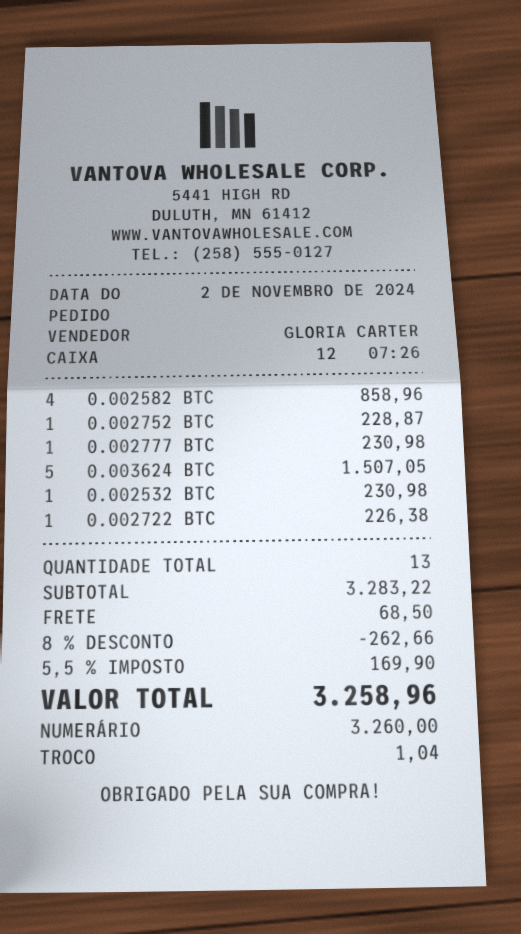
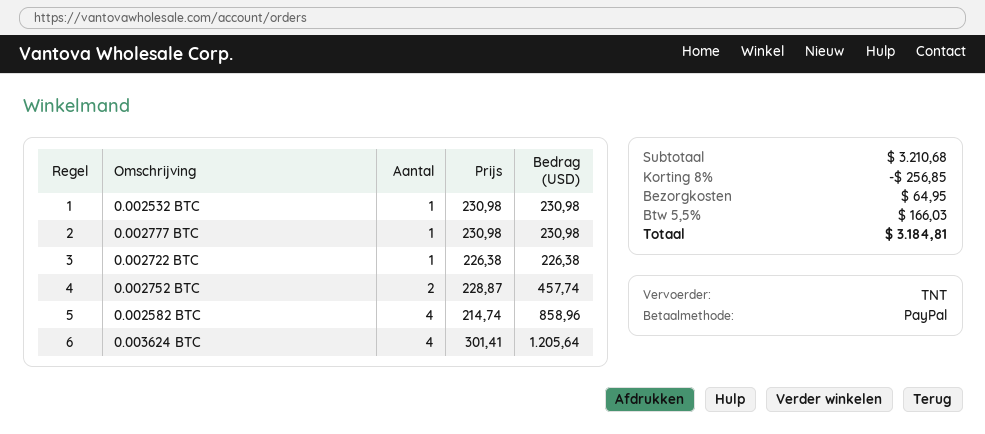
payment method: cash -> PayPal
0.002752 BTC: 1 for 228.87 -> 2 for 457.74
0.003624 BTC: 5 for 1507.05 -> 4 for 1205.64
subtotal: 3283.22 -> 3210.68
discount: 8% = 262.66 -> 8% = 256.85
shipping: 68.50 -> 64.95
tax: 5.5% = 169.90 -> 5.5% = 166.03
total: 3258.96 -> 3184.81

